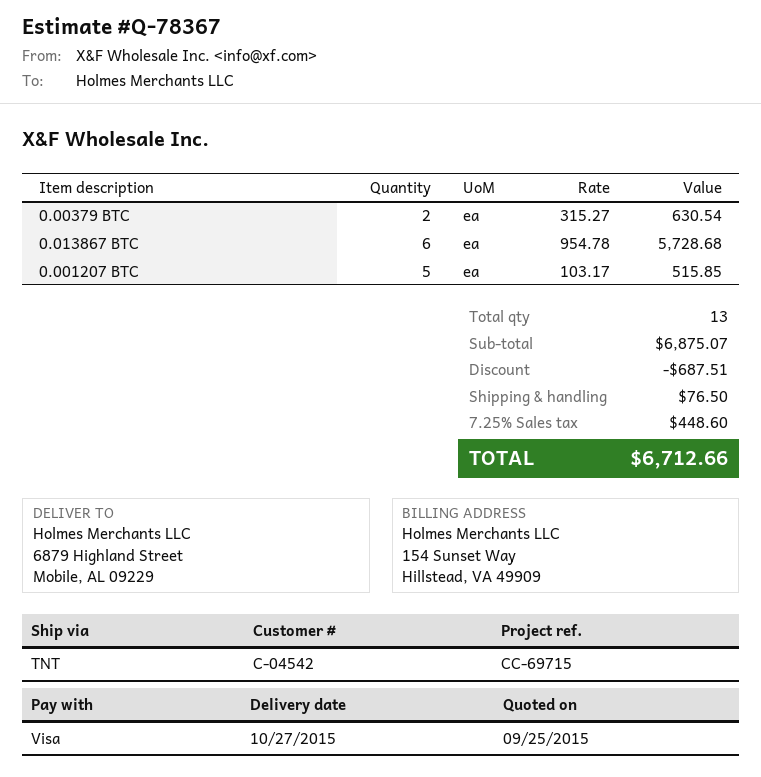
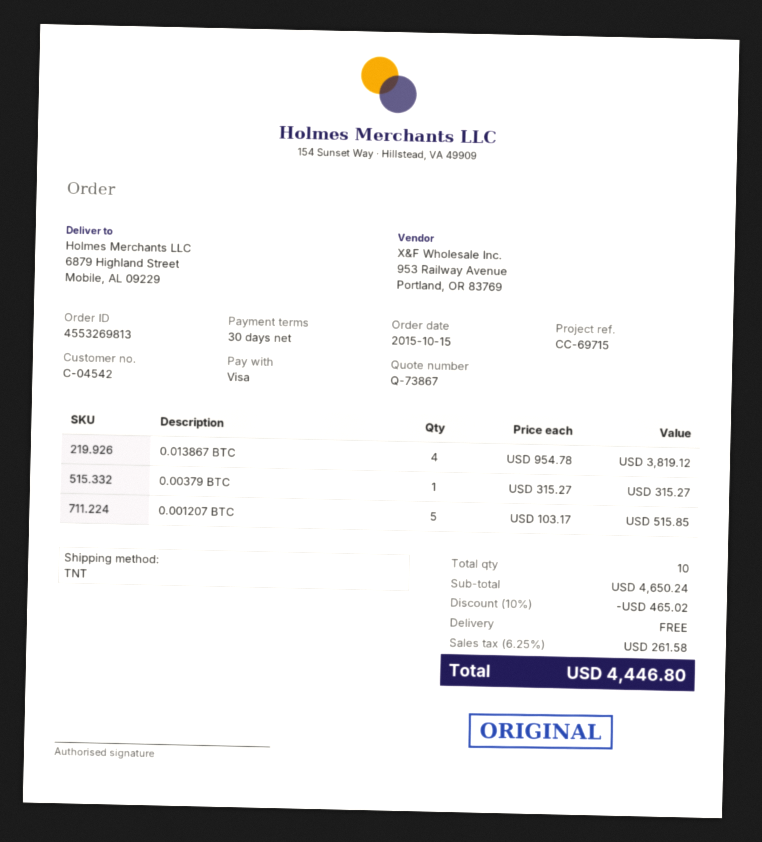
quote number: Q-78367 -> Q-73867
0.00379 BTC: 2 x 315.27 = 630.54 -> 1 x 315.27 = 315.27
0.013867 BTC: 6 x 954.78 = 5728.68 -> 4 x 954.78 = 3819.12
total quantity: 13 -> 10
subtotal: 6875.07 -> 4650.24
discount: 687.51 -> 465.02
shipping: 76.50 -> 0.00
tax: 7.25% = 448.60 -> 6.25% = 261.58
total: 6712.66 -> 4446.80

